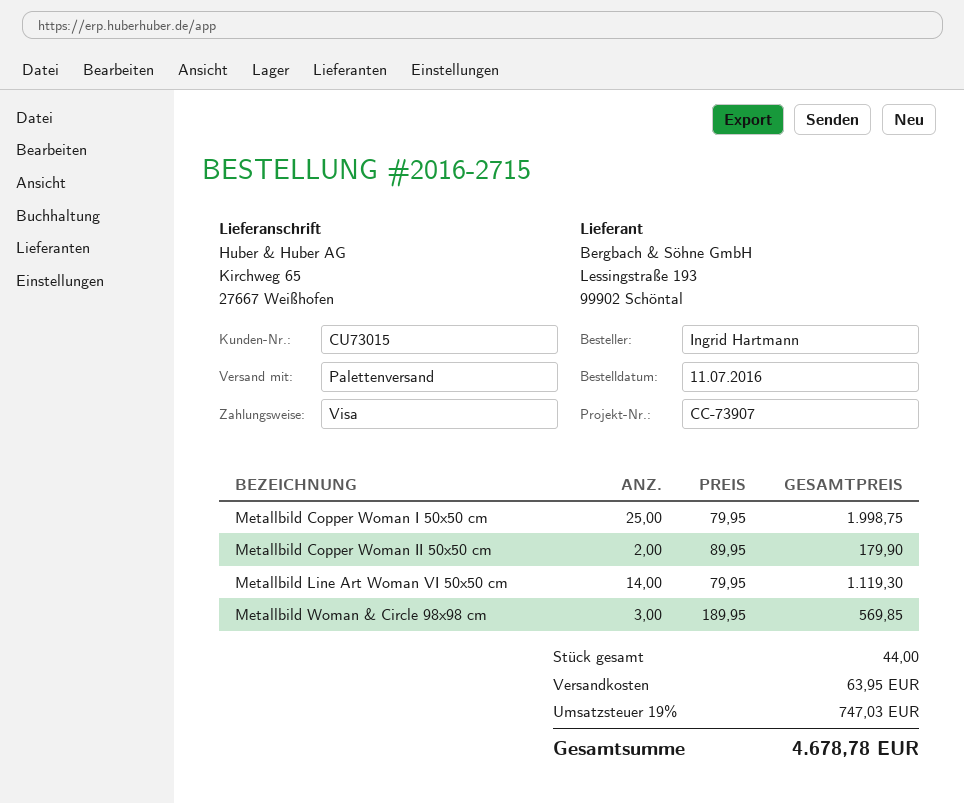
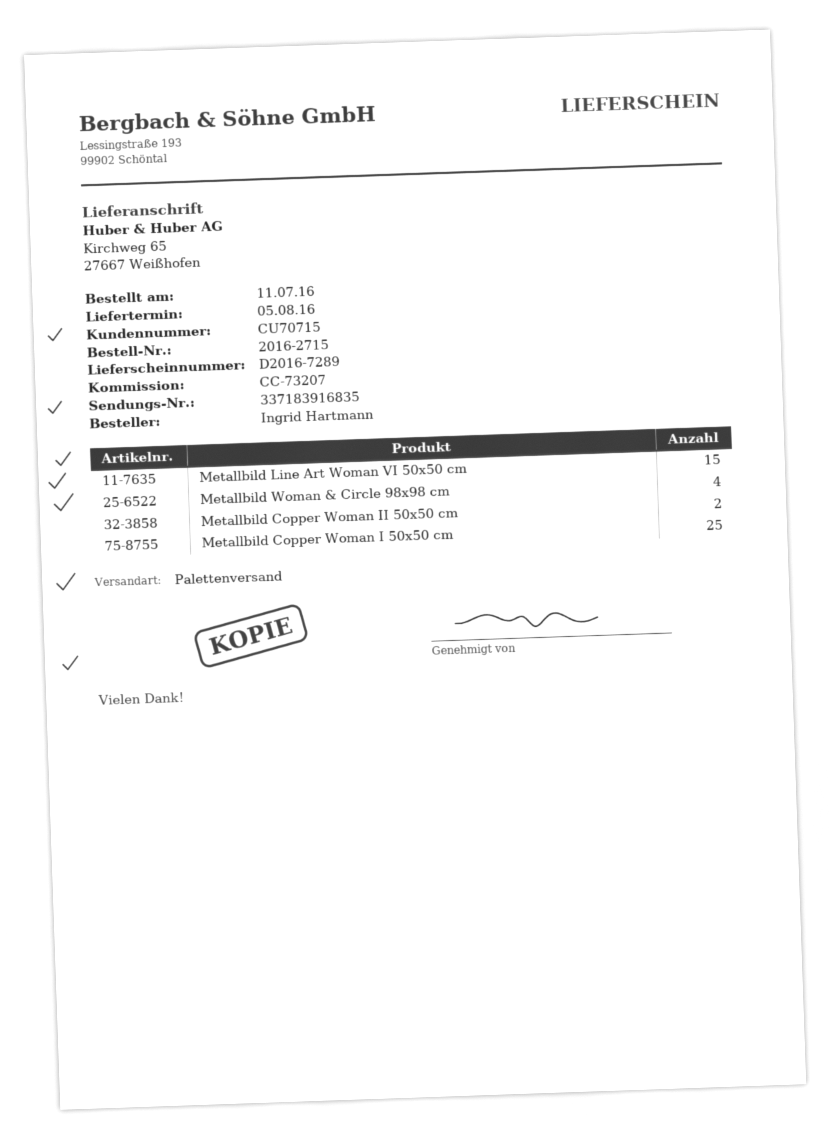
customer number: CU73015 -> CU70715
reference: CC-73907 -> CC-73207
Metallbild Line Art Woman VI 50x50 cm: 14 -> 15
Metallbild Woman & Circle 98x98 cm: 3 -> 4

